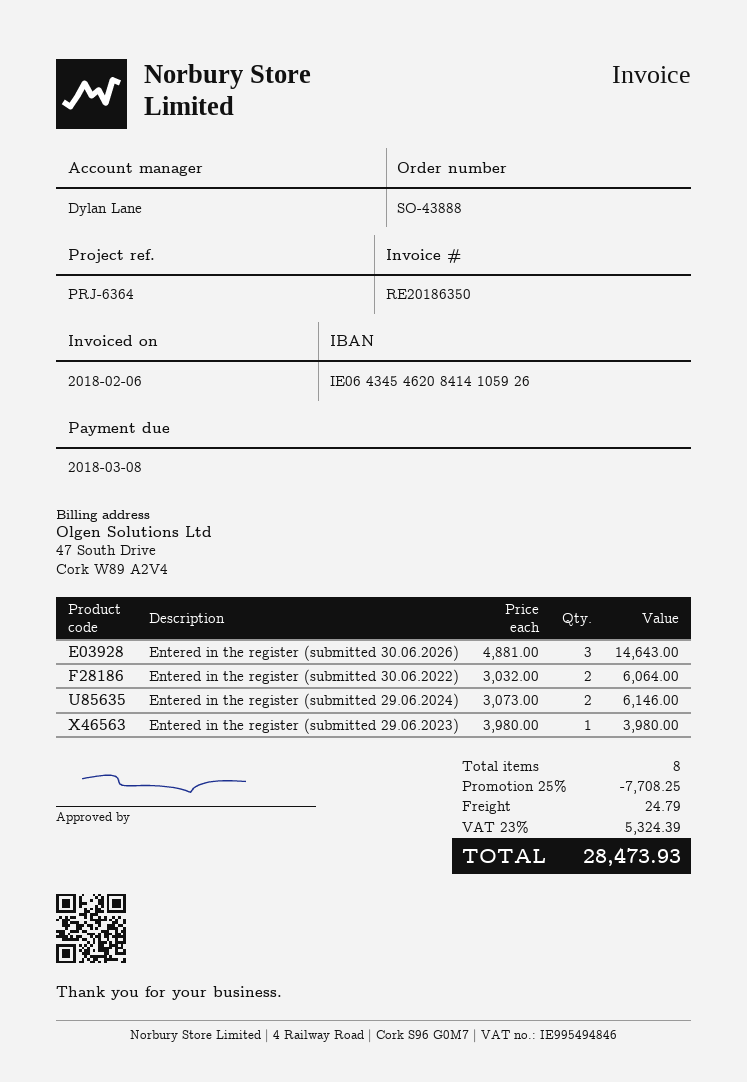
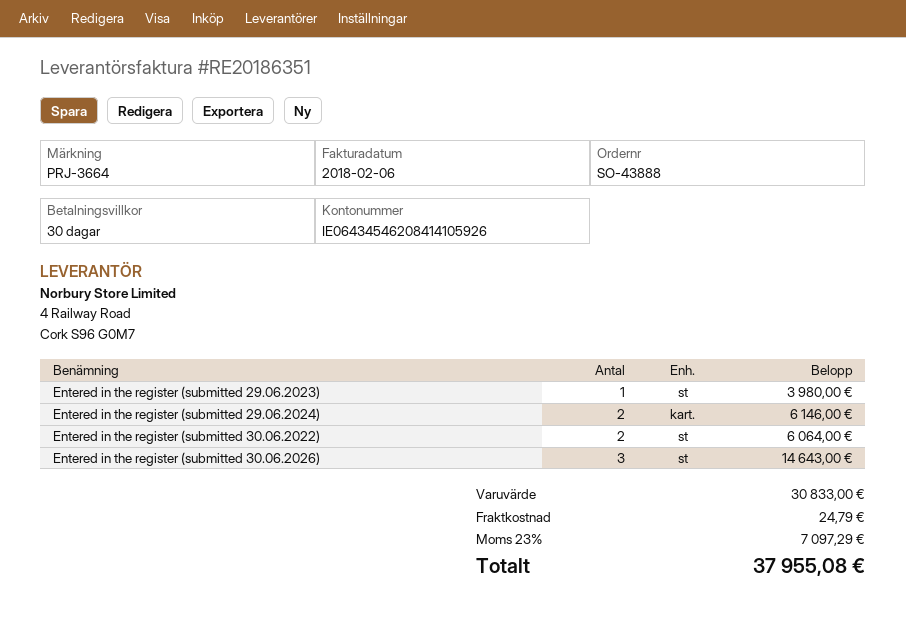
invoice number: RE20186350 -> RE20186351
reference: PRJ-6364 -> PRJ-3664
discount: 25% = 7708.25 -> none
tax: 23% = 5324.39 -> 23% = 7097.29
total: 28473.93 -> 37955.08

